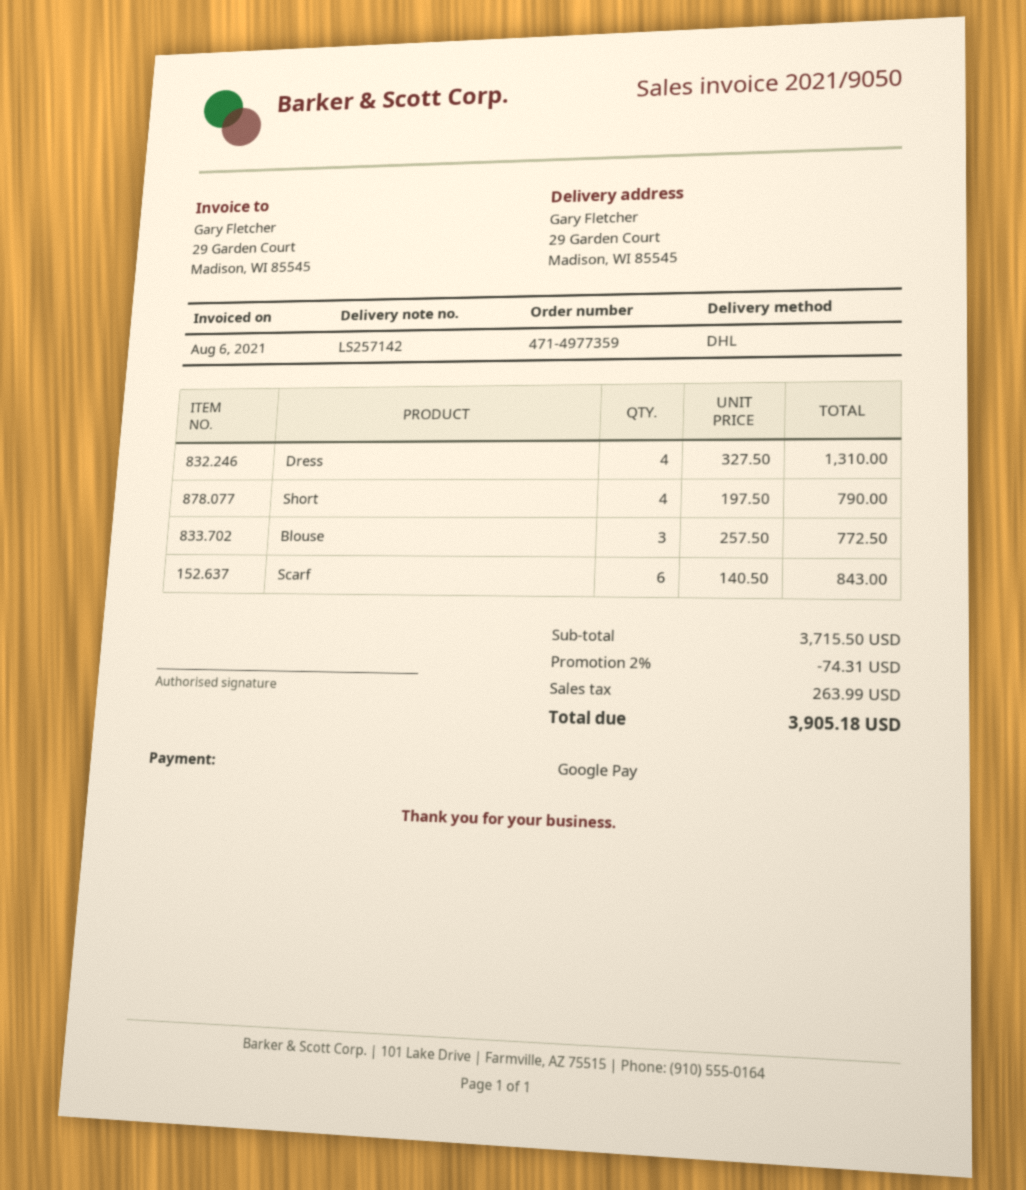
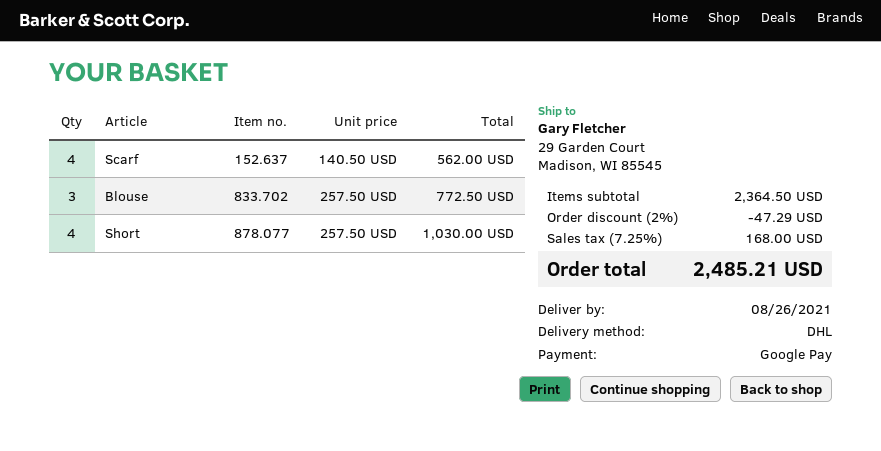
Dress: 4 x 327.50 = 1310.00 -> none
Short: 4 x 197.50 = 790.00 -> 4 x 257.50 = 1030.00
Scarf: 6 x 140.50 = 843.00 -> 4 x 140.50 = 562.00
subtotal: 3715.50 -> 2364.50
discount: 2% = 74.31 -> 2% = 47.29
tax: 263.99 -> 168.00
total: 3905.18 -> 2485.21

